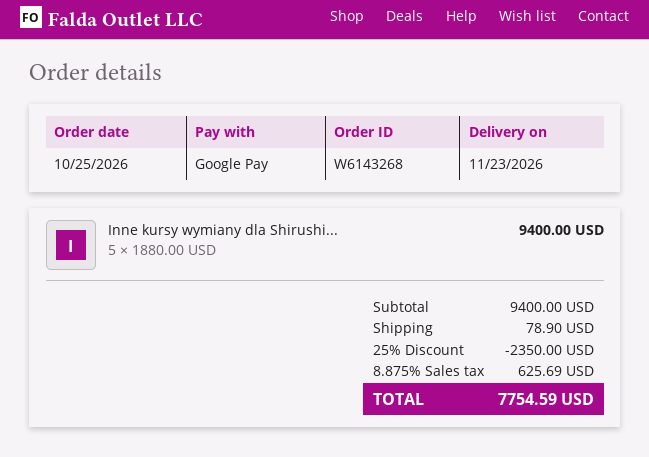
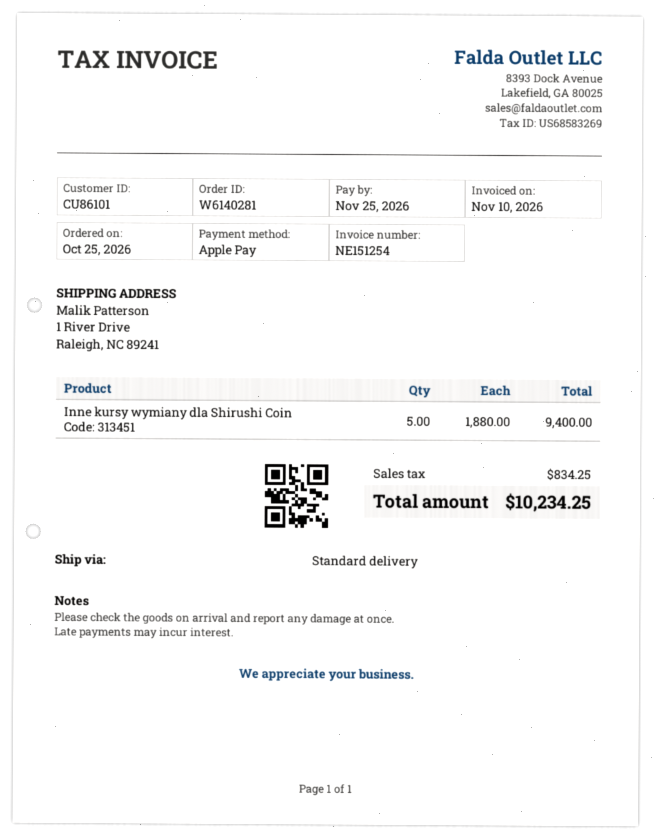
order number: W6143268 -> W6140281
payment method: Google Pay -> Apple Pay
discount: 25% = 2350.00 -> none
shipping: 78.90 -> none
tax: 625.69 -> 834.25
total: 7754.59 -> 10234.25

